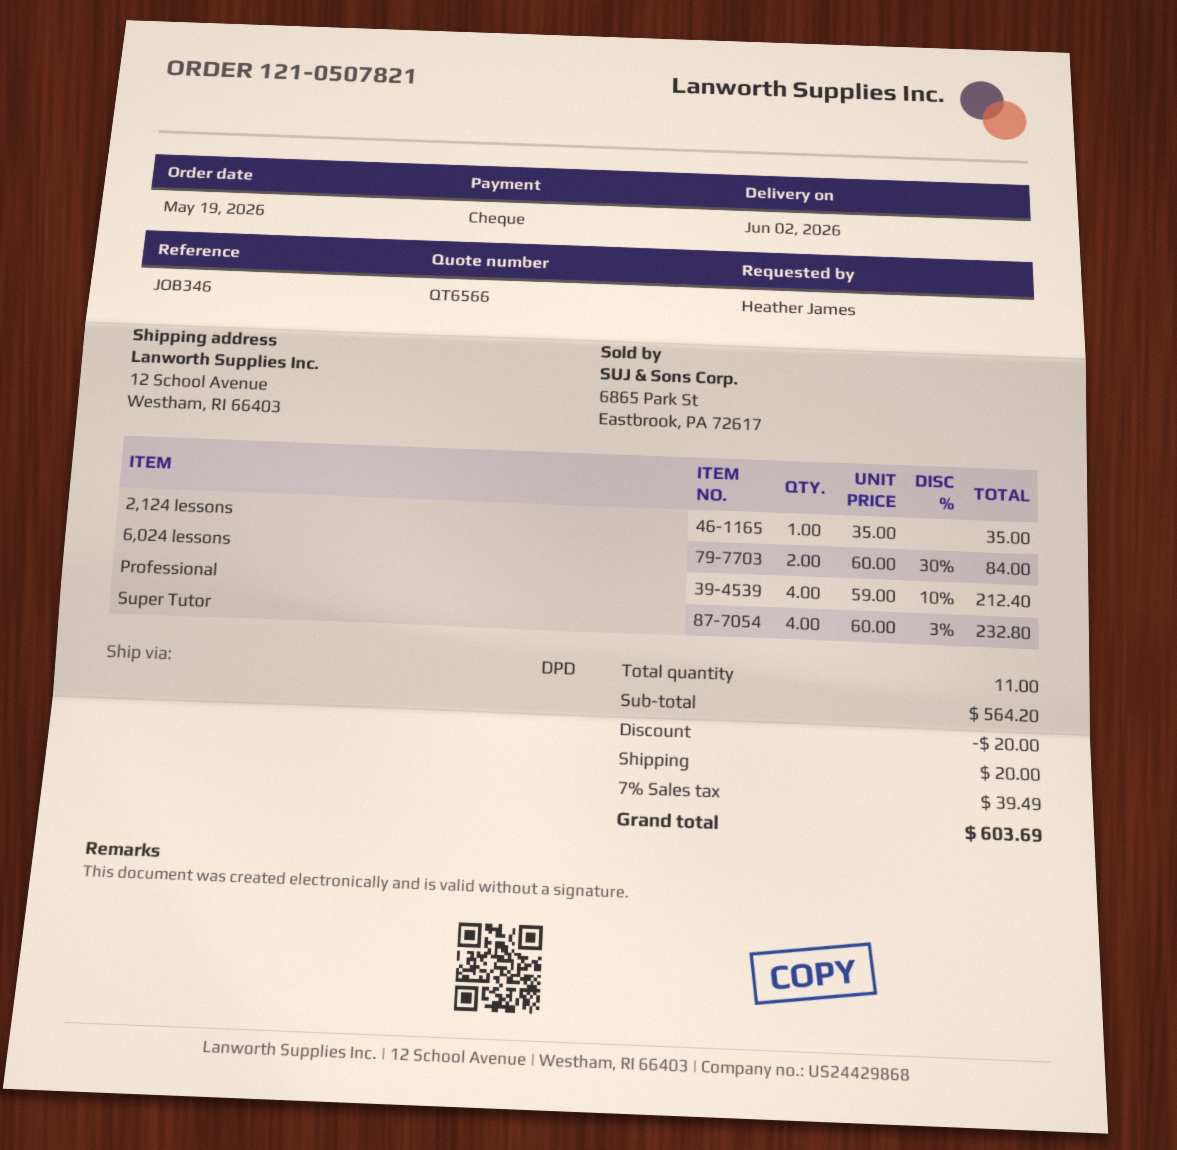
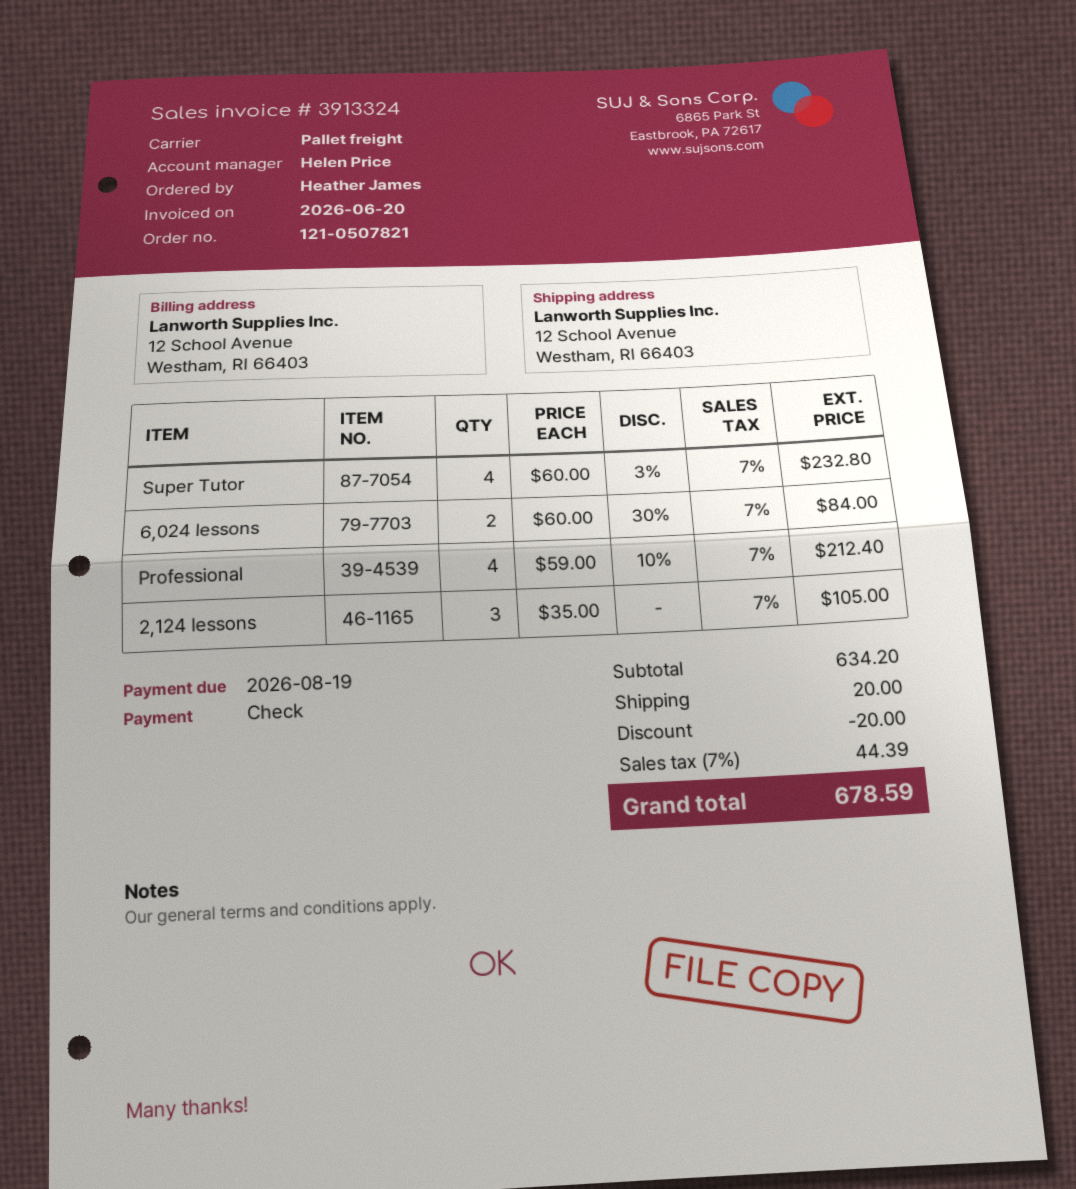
shipping method: DPD -> pallet freight
2,124 lessons: 1 x 35.00 = 35.00 -> 3 x 35.00 = 105.00
subtotal: 564.20 -> 634.20
tax: 7% = 39.49 -> 7% = 44.39
total: 603.69 -> 678.59

